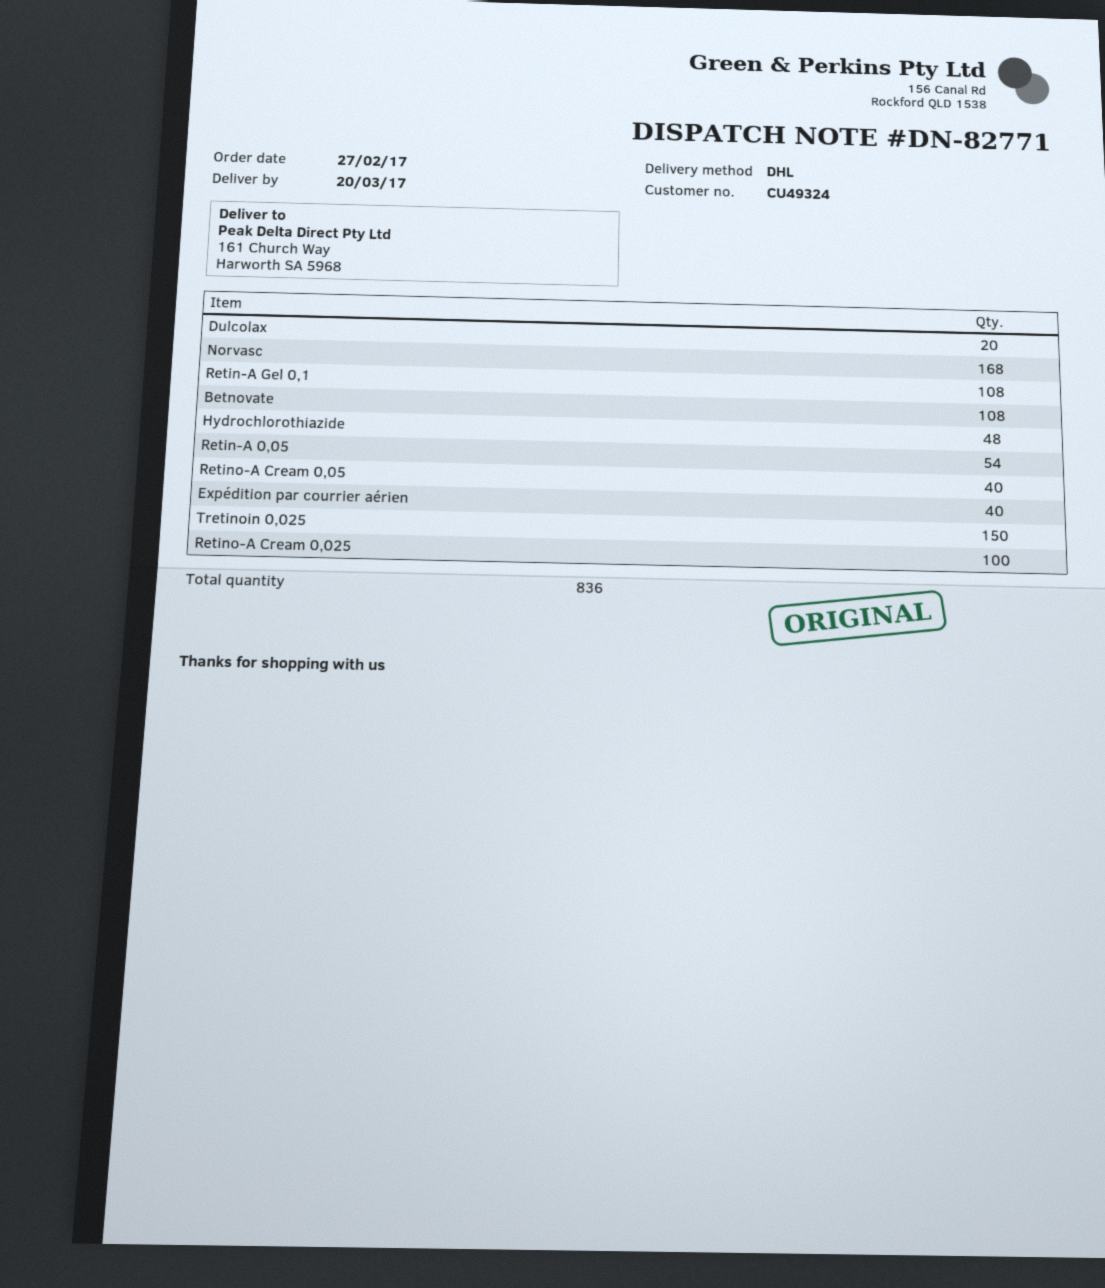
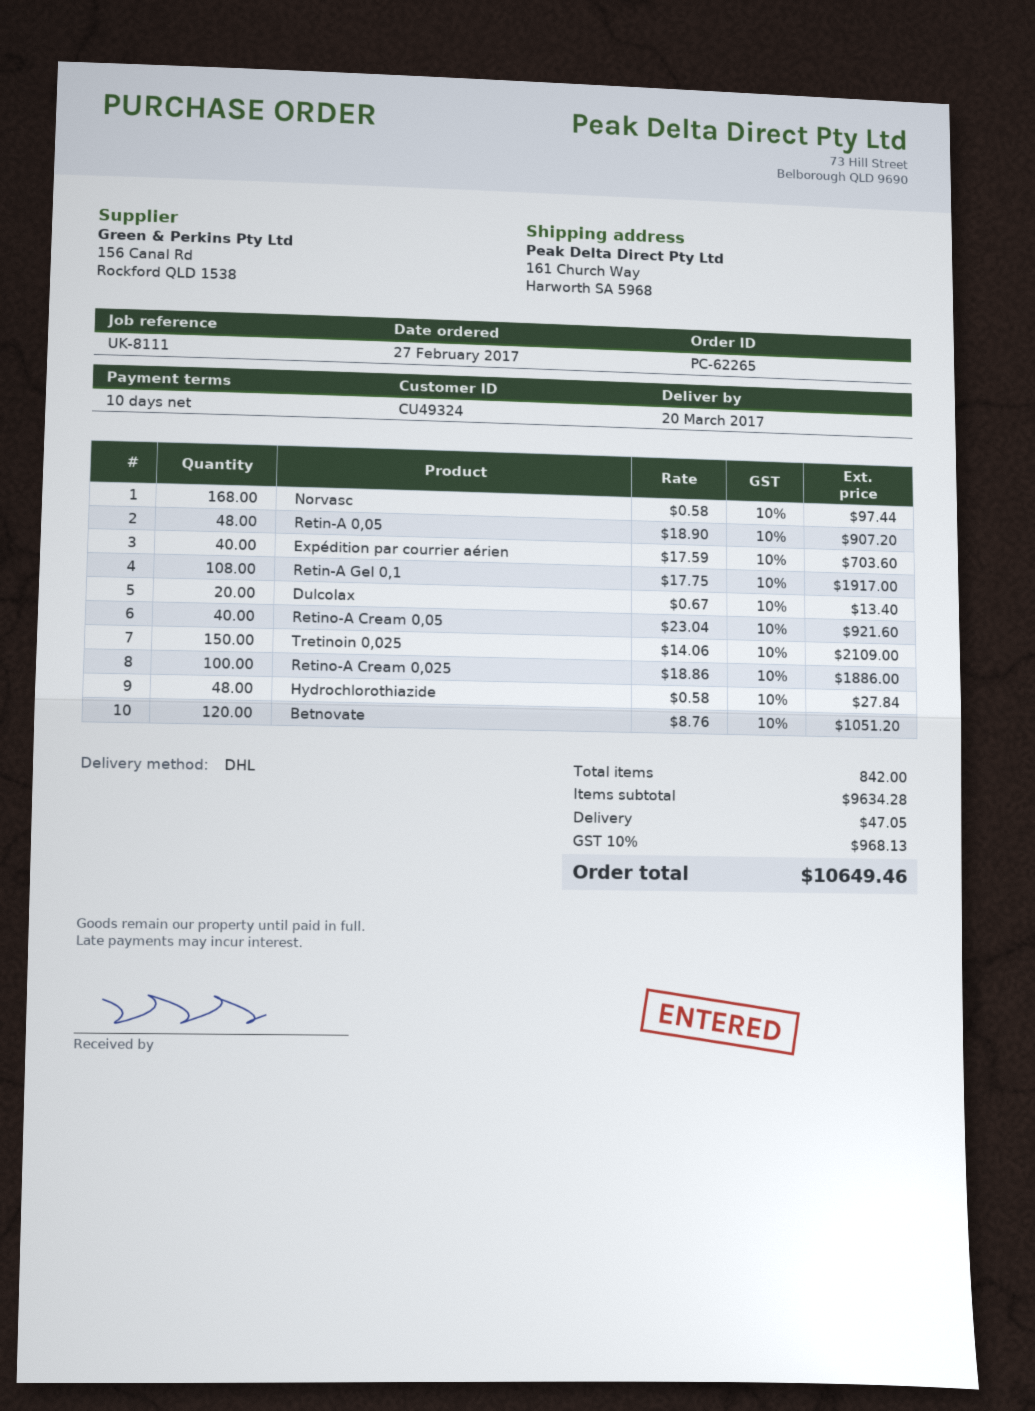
Betnovate: 108 -> 120
Retin-A 0,05: 54 -> 48
total quantity: 836 -> 842

